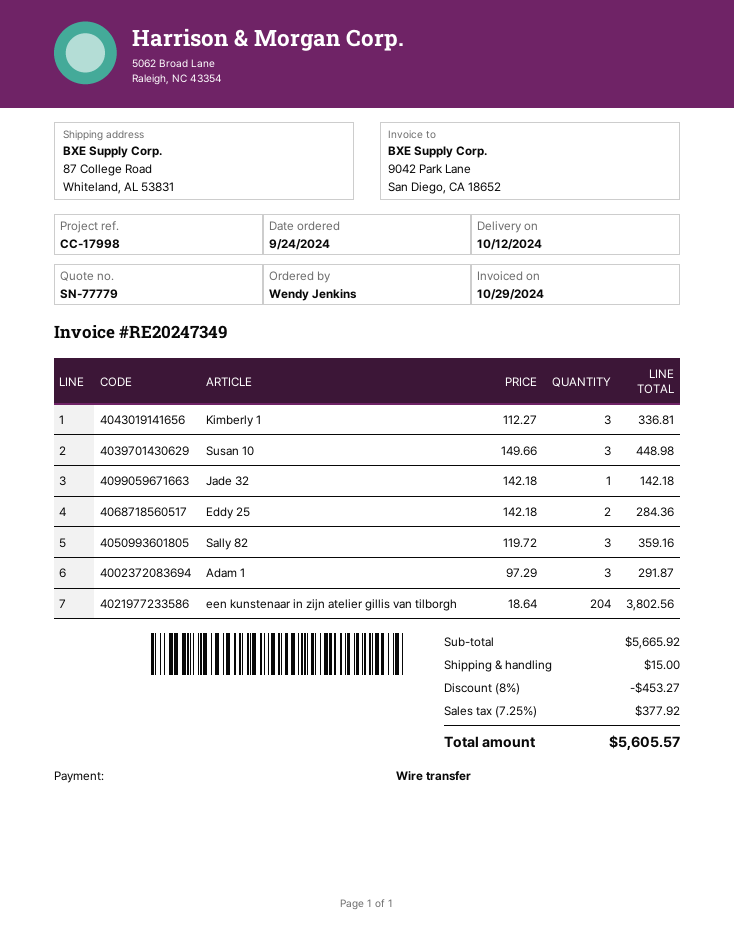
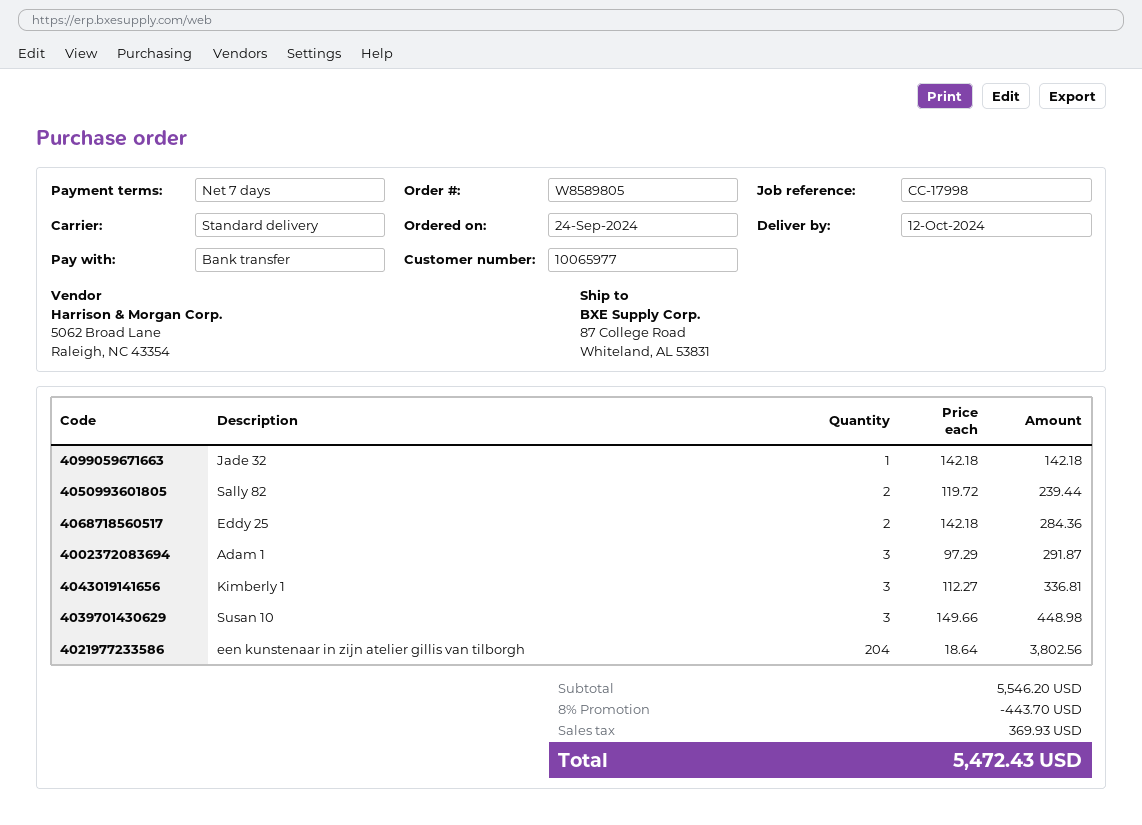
Sally 82: 3 x 119.72 = 359.16 -> 2 x 119.72 = 239.44
subtotal: 5665.92 -> 5546.20
discount: 8% = 453.27 -> 8% = 443.70
shipping: 15.00 -> none
tax: 377.92 -> 369.93
total: 5605.57 -> 5472.43

